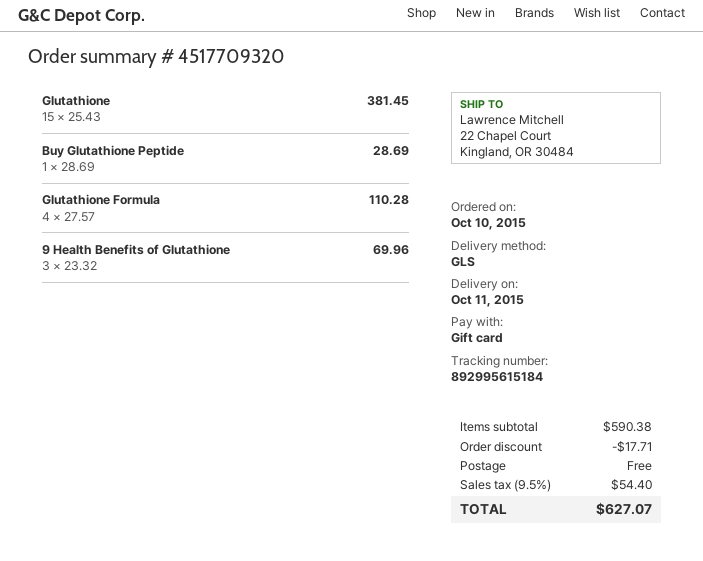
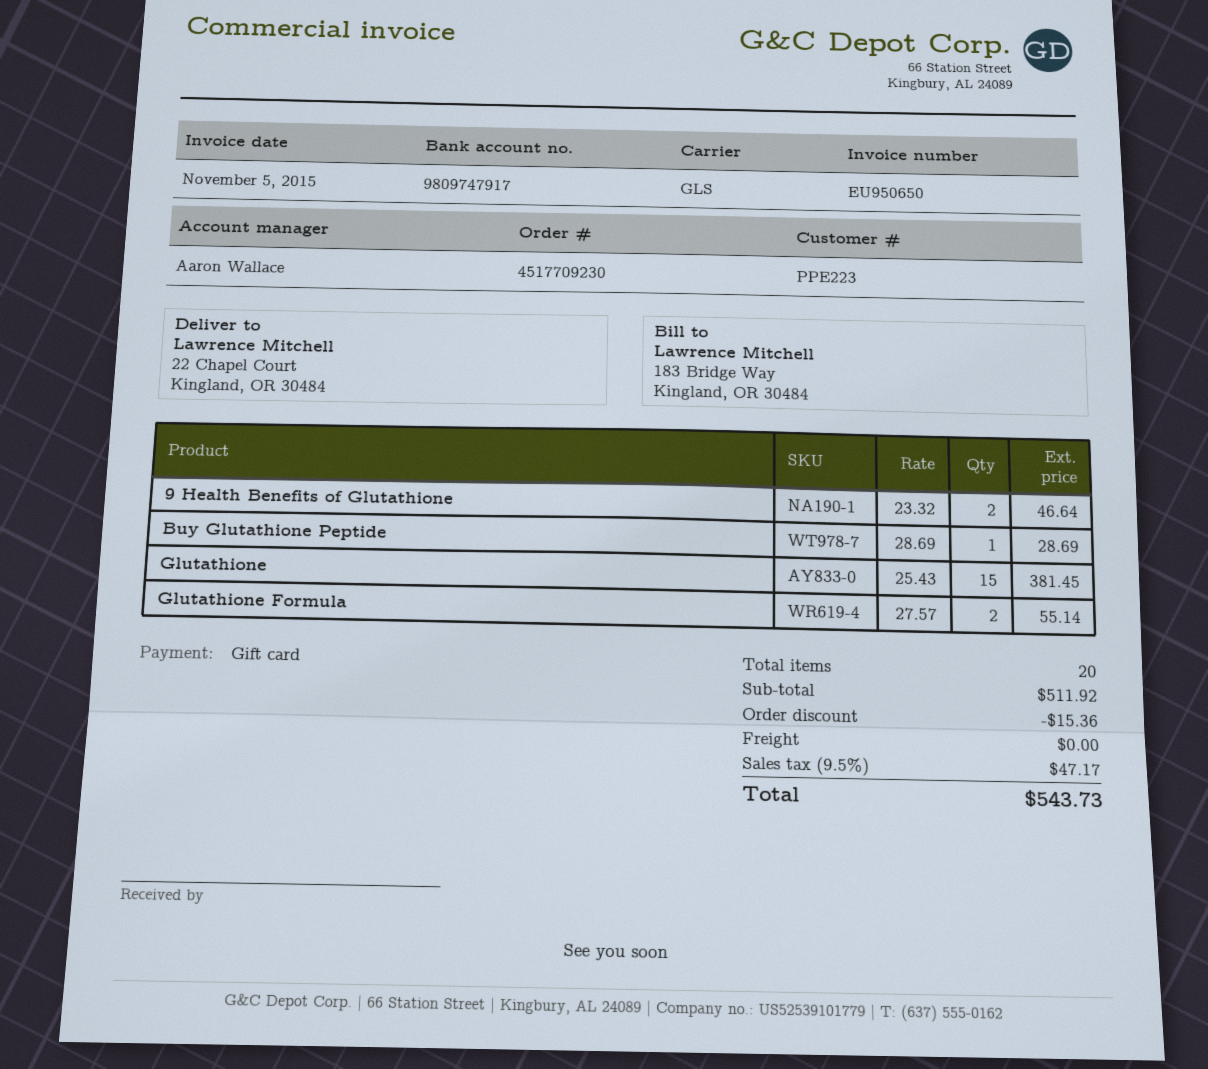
order number: 4517709320 -> 4517709230
Glutathione Formula: 4 x 27.57 = 110.28 -> 2 x 27.57 = 55.14
9 Health Benefits of Glutathione: 3 x 23.32 = 69.96 -> 2 x 23.32 = 46.64
subtotal: 590.38 -> 511.92
discount: 17.71 -> 15.36
tax: 9.5% = 54.40 -> 9.5% = 47.17
total: 627.07 -> 543.73

